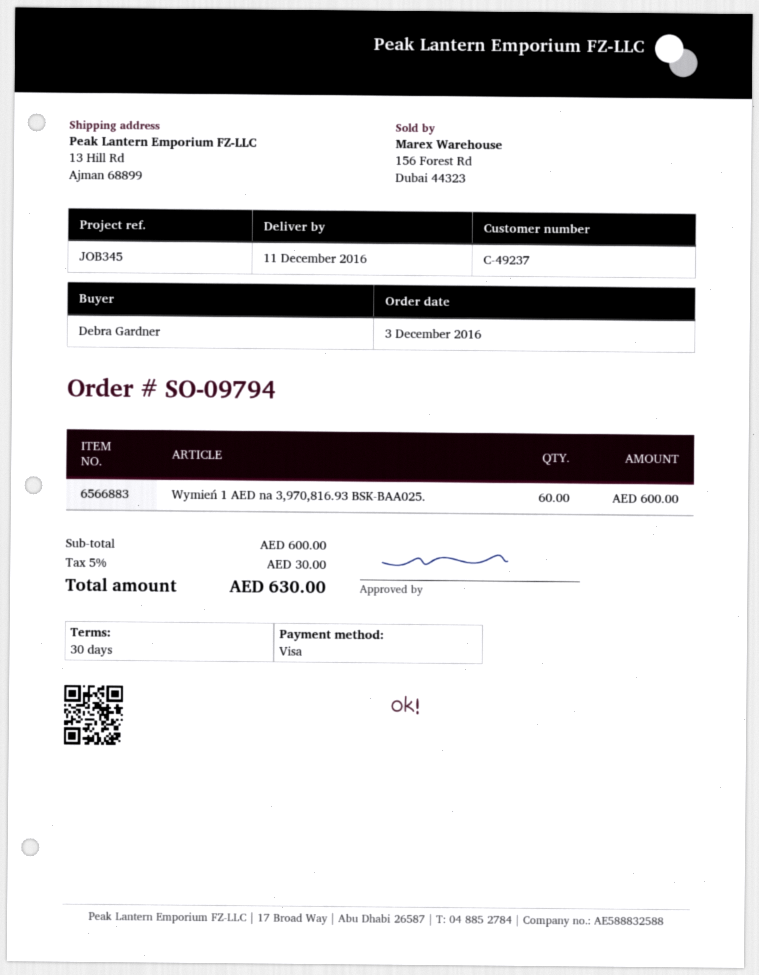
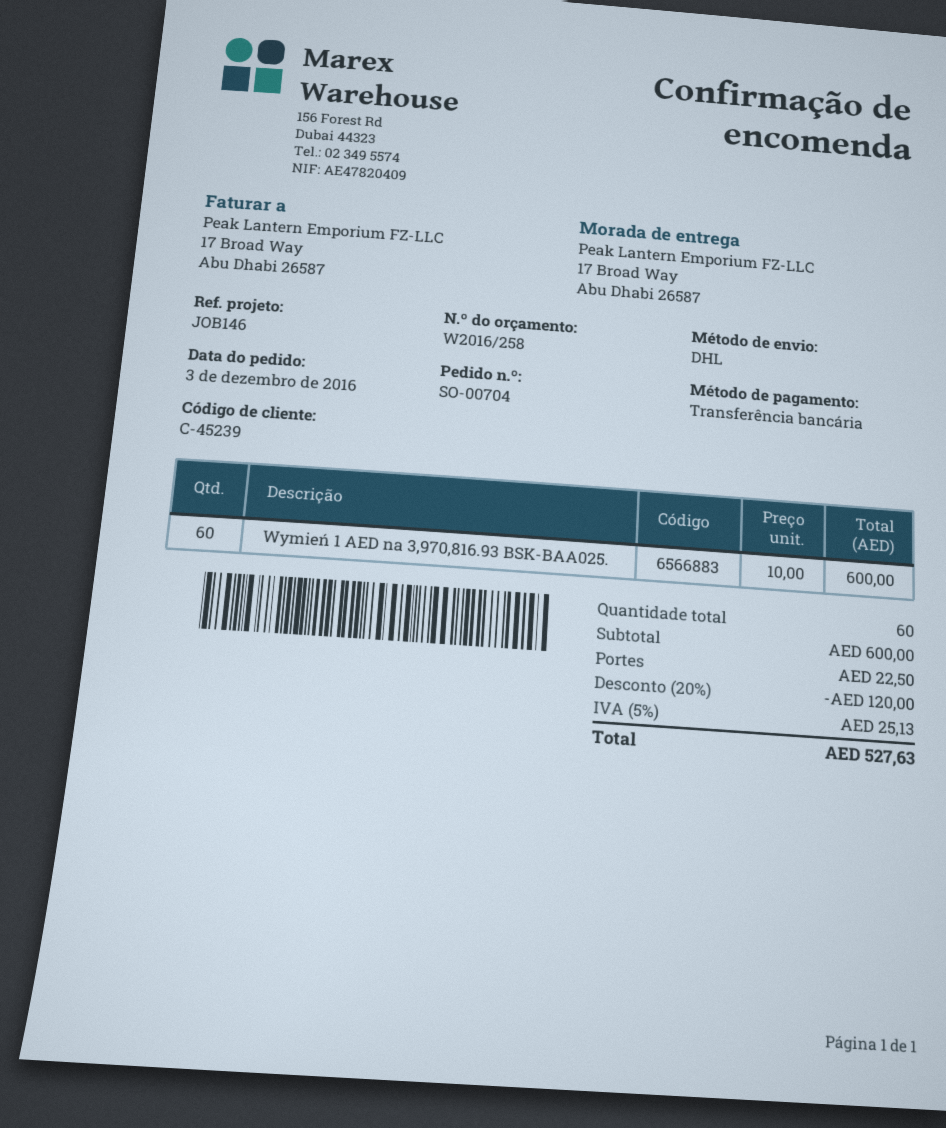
order number: SO-09794 -> SO-00704
customer number: C-49237 -> C-45239
reference: JOB345 -> JOB146
payment method: Visa -> bank transfer
ship to: 13 Hill Rd, Ajman 68899 -> 17 Broad Way, Abu Dhabi 26587
discount: none -> 20% = 120.00
shipping: none -> 22.50
tax: 5% = 30.00 -> 5% = 25.13
total: 630.00 -> 527.63

